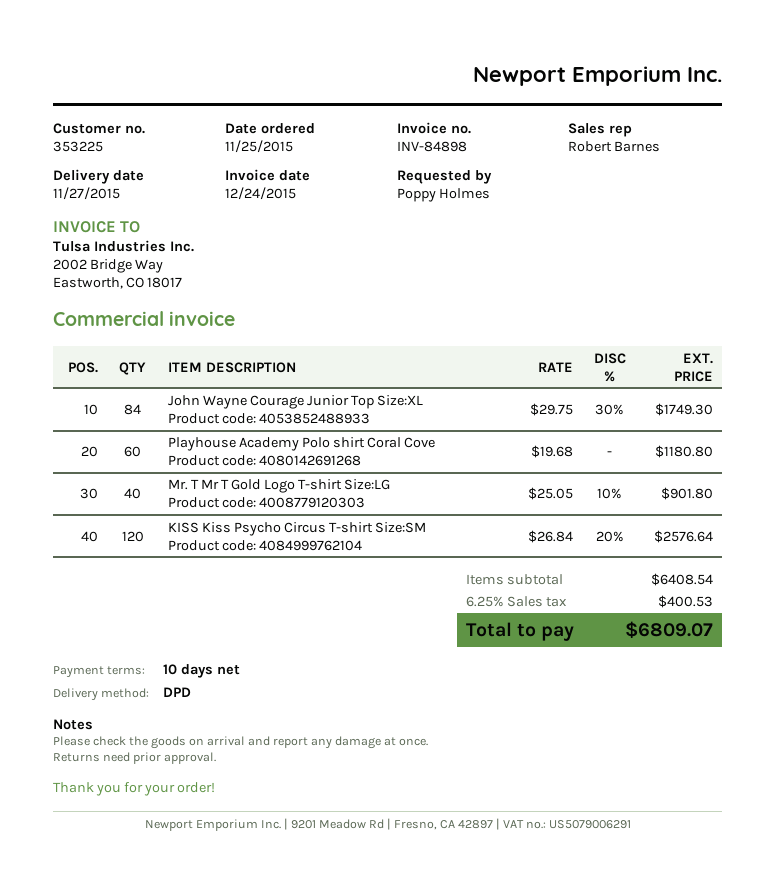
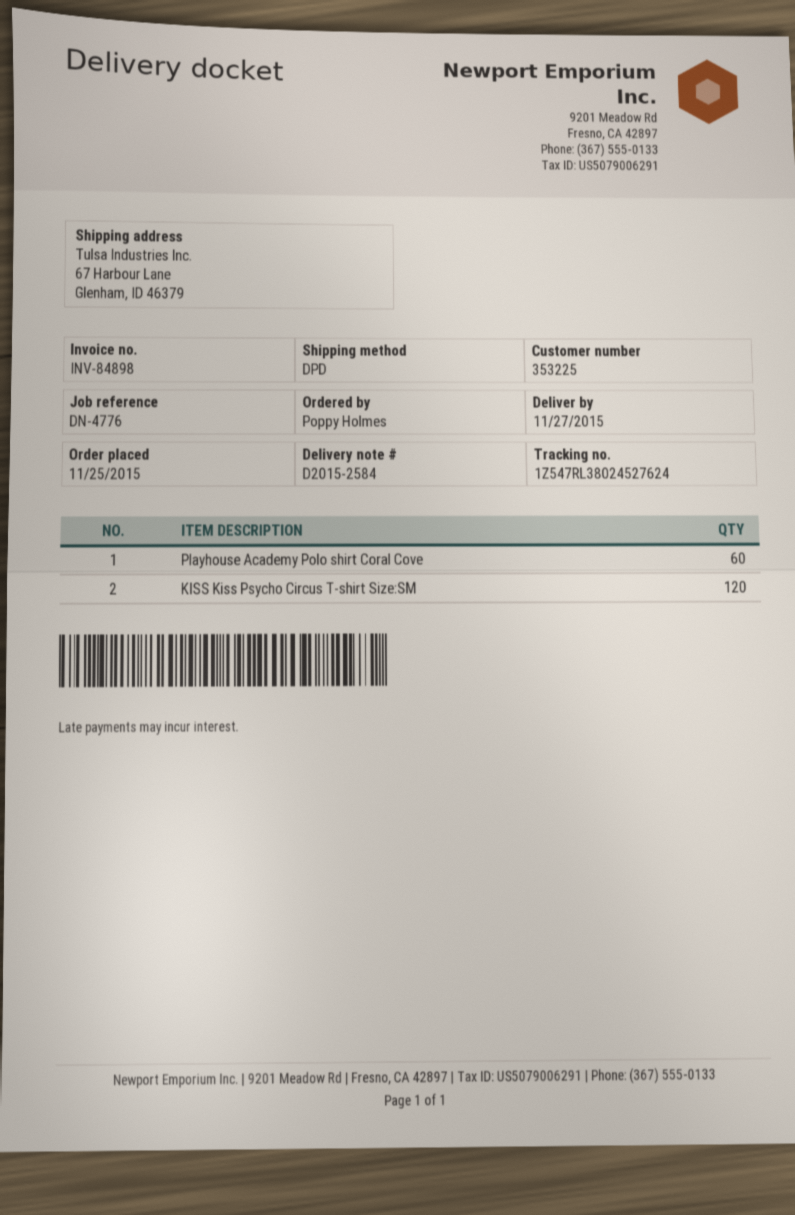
John Wayne Courage Junior Top Size:XL: 84 -> none
Mr. T Mr T Gold Logo T-shirt Size:LG: 40 -> none

